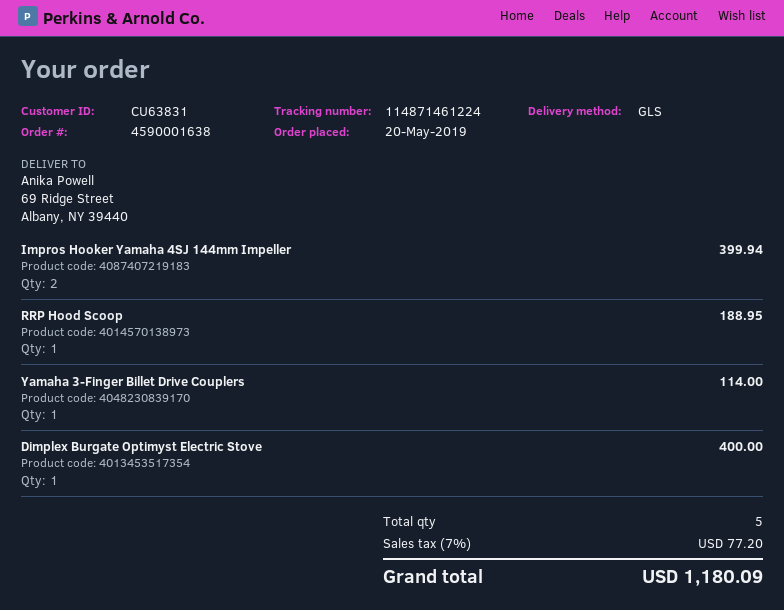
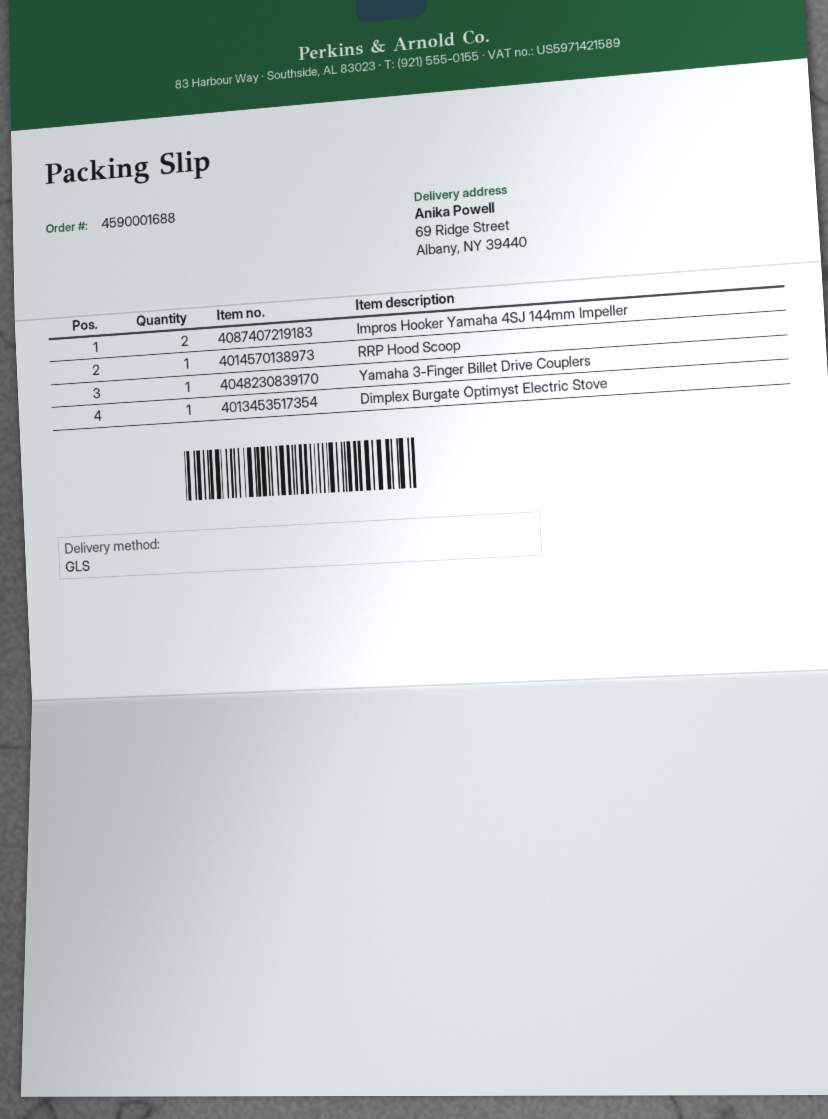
order number: 4590001638 -> 4590001688

